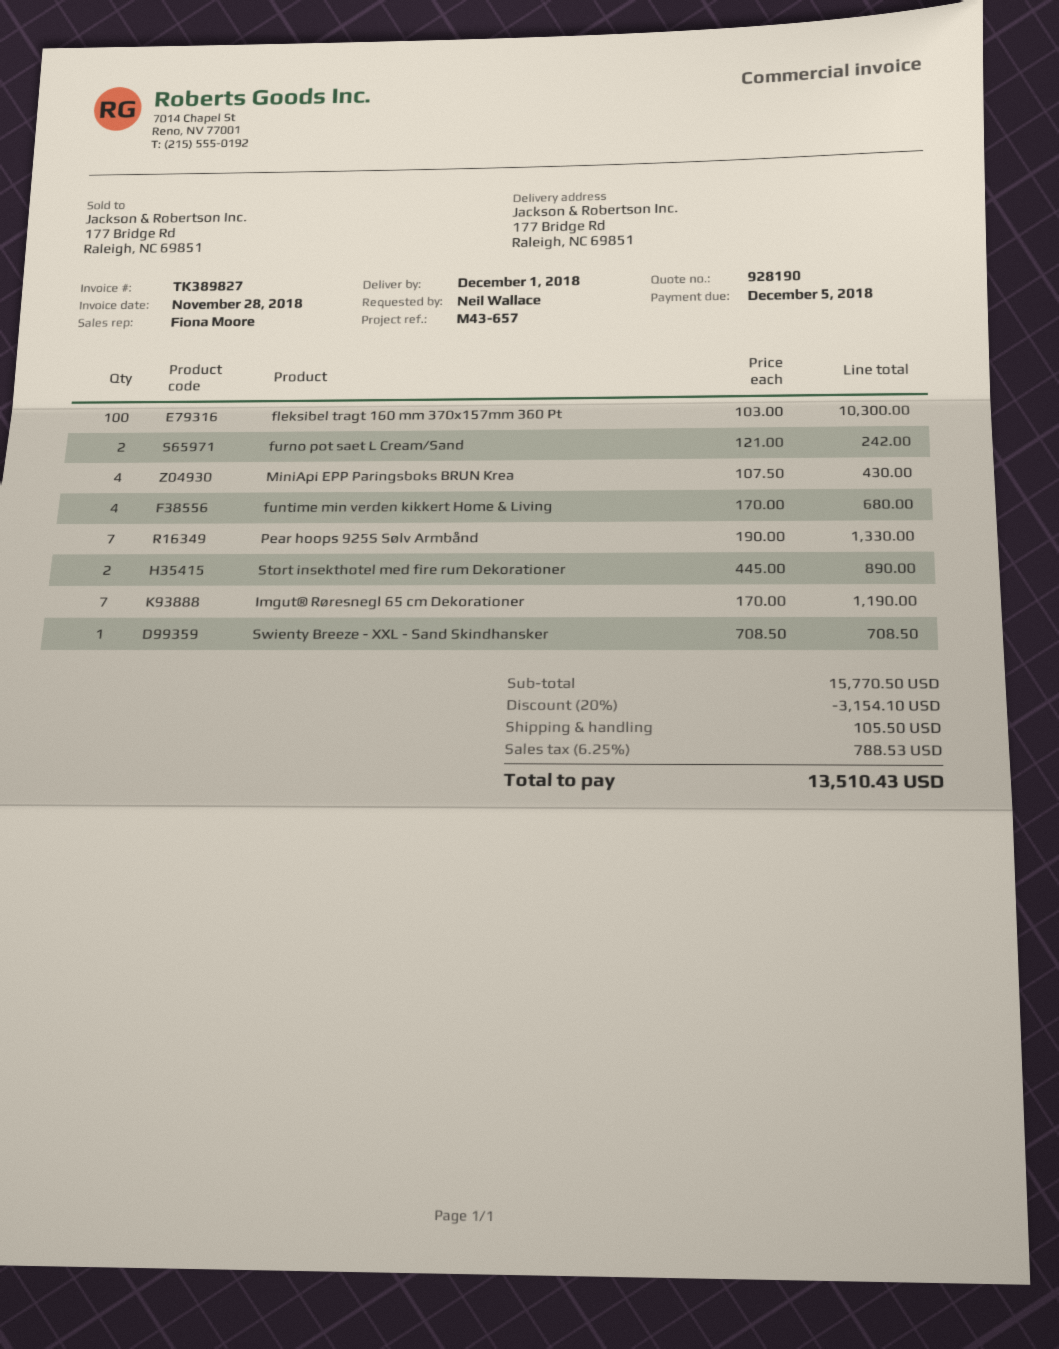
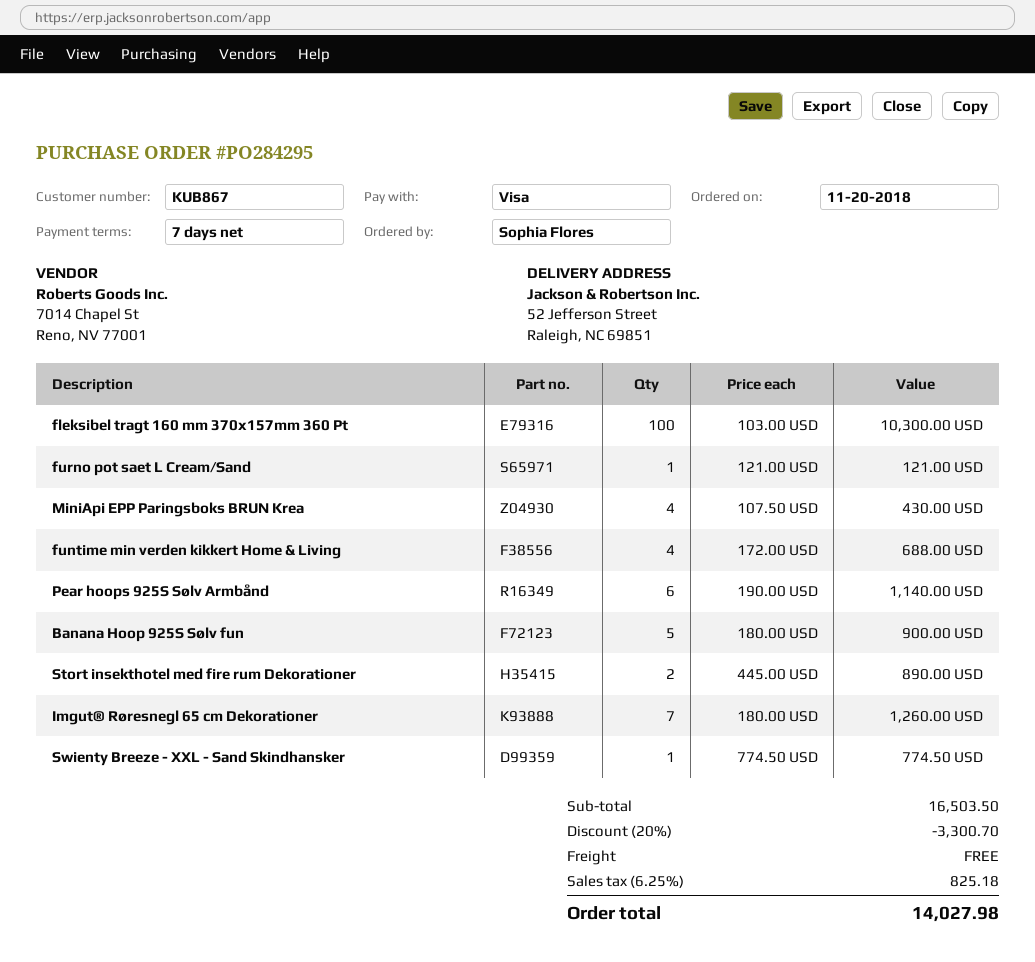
ordered by: Neil Wallace -> Sophia Flores
ship to: 177 Bridge Rd, Raleigh, NC 69851 -> 52 Jefferson Street, Raleigh, NC 69851
furno pot saet L Cream/Sand: 2 x 121.00 = 242.00 -> 1 x 121.00 = 121.00
funtime min verden kikkert Home & Living: 4 x 170.00 = 680.00 -> 4 x 172.00 = 688.00
Pear hoops 925S Sølv Armbånd: 7 x 190.00 = 1330.00 -> 6 x 190.00 = 1140.00
Imgut® Røresnegl 65 cm Dekorationer: 7 x 170.00 = 1190.00 -> 7 x 180.00 = 1260.00
Swienty Breeze - XXL - Sand Skindhansker: 1 x 708.50 = 708.50 -> 1 x 774.50 = 774.50
Banana Hoop 925S Sølv fun: none -> 5 x 180.00 = 900.00
subtotal: 15770.50 -> 16503.50
discount: 20% = 3154.10 -> 20% = 3300.70
shipping: 105.50 -> 0.00
tax: 6.25% = 788.53 -> 6.25% = 825.18
total: 13510.43 -> 14027.98

